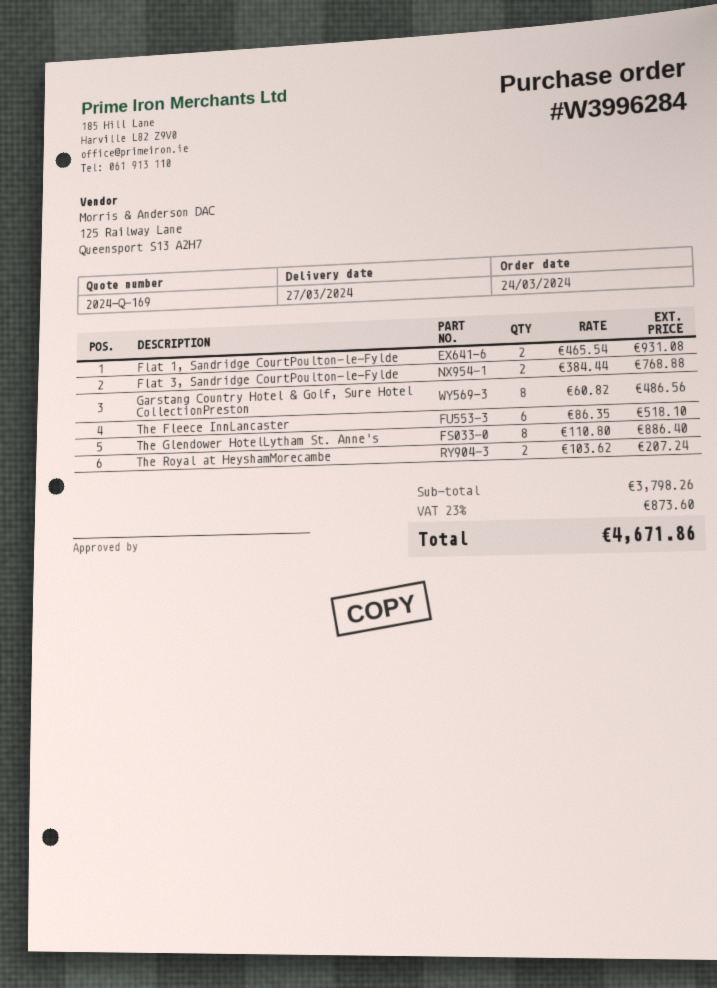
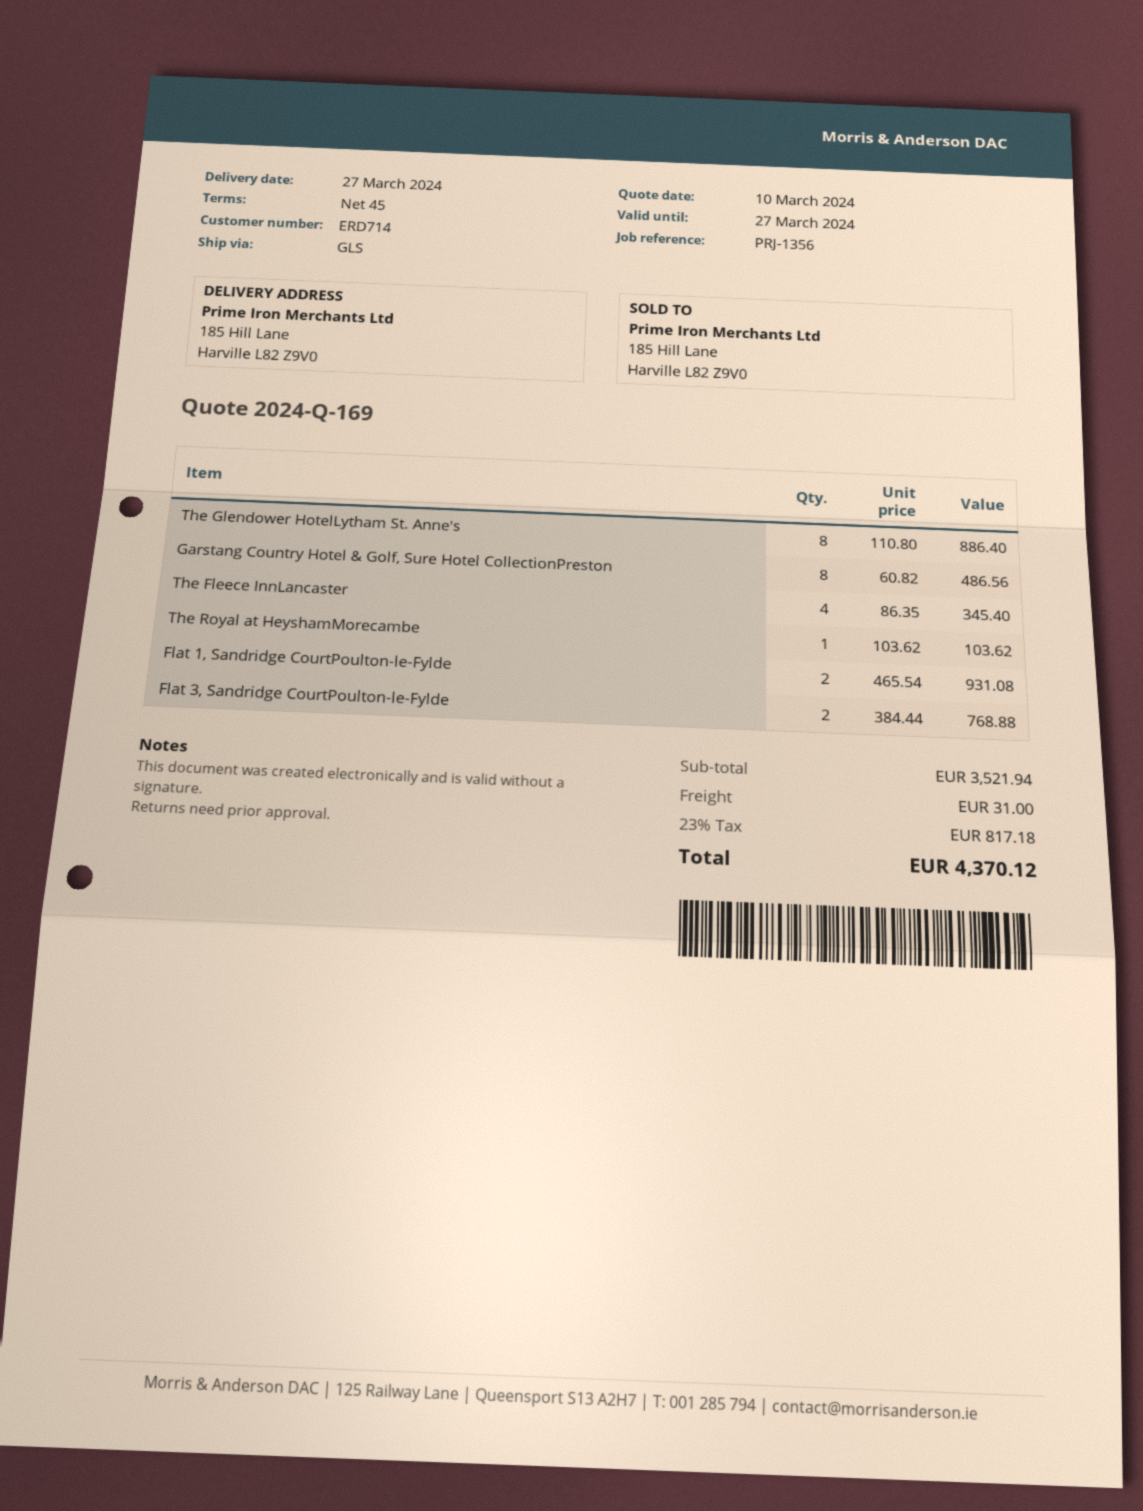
The Fleece InnLancaster: 6 x 86.35 = 518.10 -> 4 x 86.35 = 345.40
The Royal at HeyshamMorecambe: 2 x 103.62 = 207.24 -> 1 x 103.62 = 103.62
subtotal: 3798.26 -> 3521.94
shipping: none -> 31.00
tax: 23% = 873.60 -> 23% = 817.18
total: 4671.86 -> 4370.12

